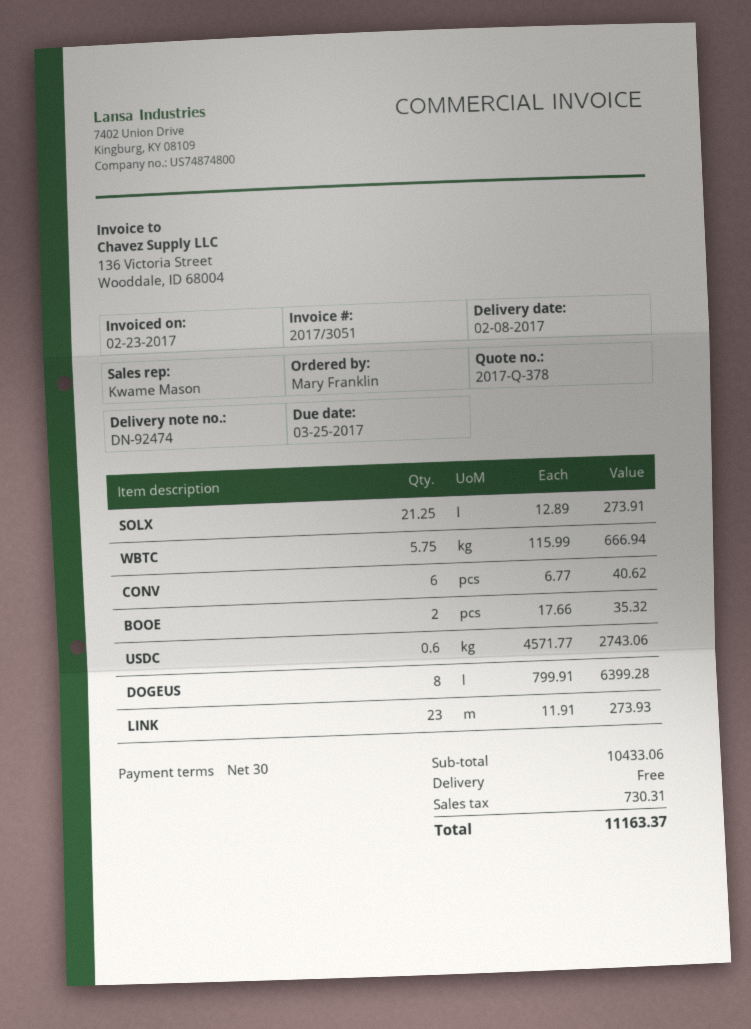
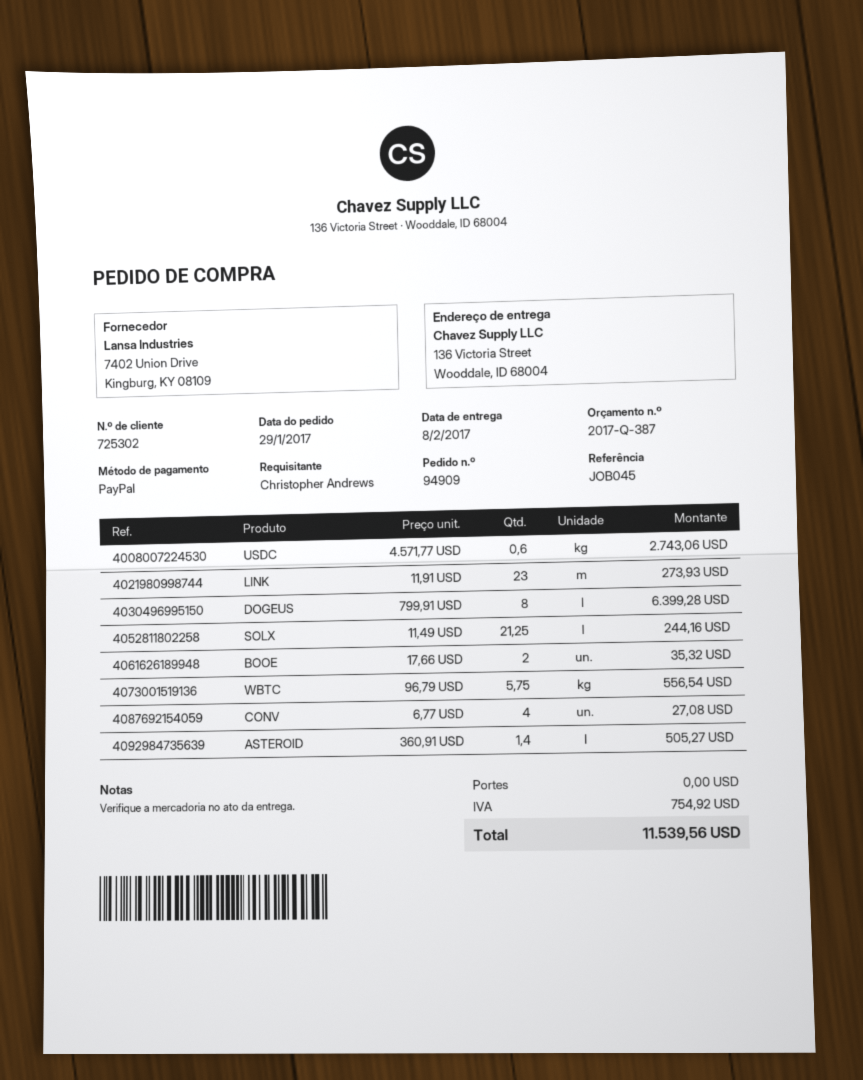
quote number: 2017-Q-378 -> 2017-Q-387
ordered by: Mary Franklin -> Christopher Andrews
SOLX: 21.25 x 12.89 = 273.91 -> 21.25 x 11.49 = 244.16
WBTC: 5.75 x 115.99 = 666.94 -> 5.75 x 96.79 = 556.54
CONV: 6 x 6.77 = 40.62 -> 4 x 6.77 = 27.08
ASTEROID: none -> 1.4 x 360.91 = 505.27
tax: 730.31 -> 754.92
total: 11163.37 -> 11539.56

